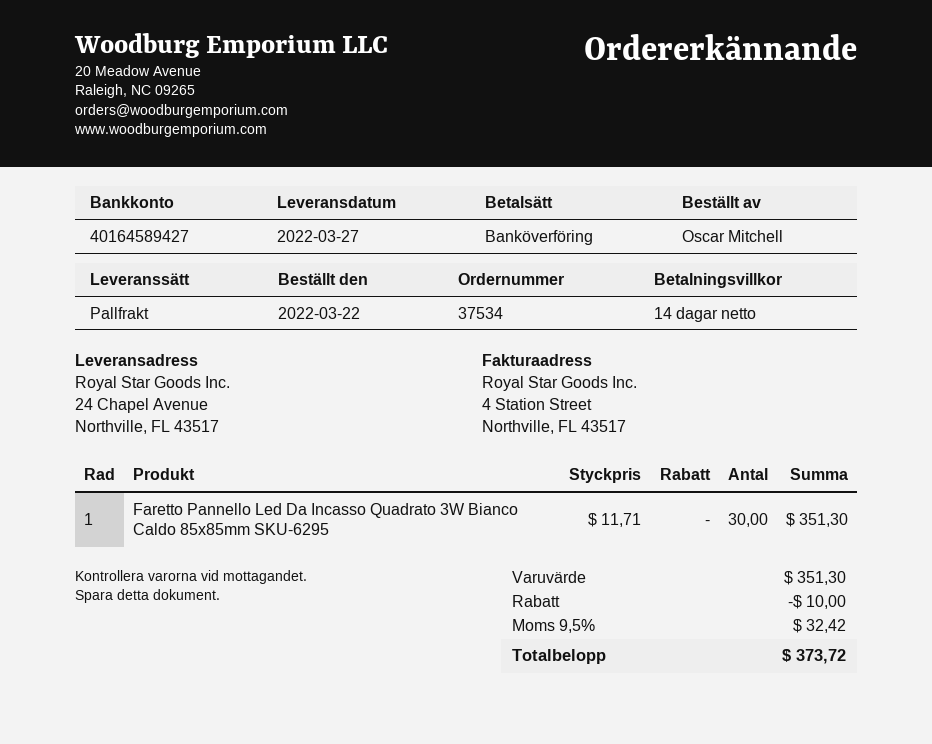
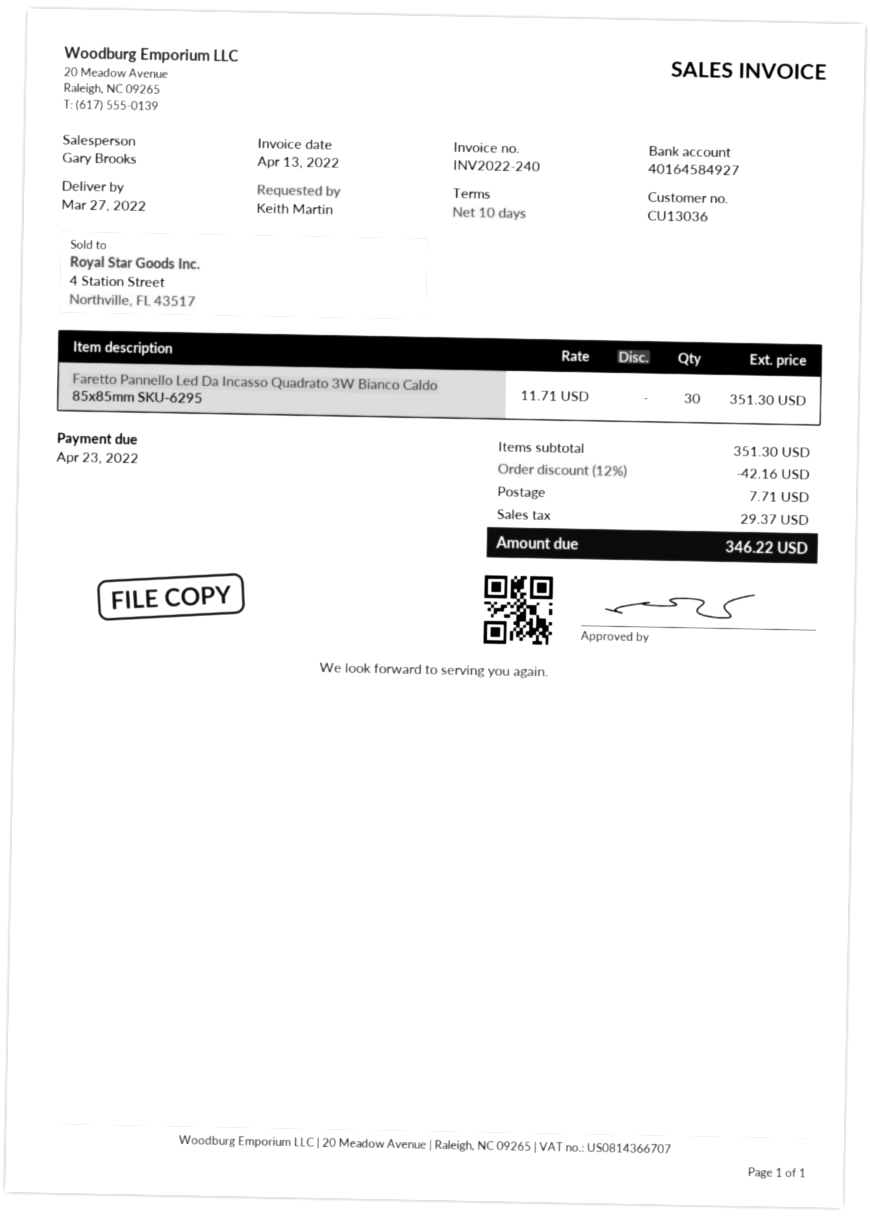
payment terms: 14 days -> 10 days
ordered by: Oscar Mitchell -> Keith Martin
bank account: 40164589427 -> 40164584927
discount: 10.00 -> 42.16
shipping: none -> 7.71
tax: 32.42 -> 29.37
total: 373.72 -> 346.22

